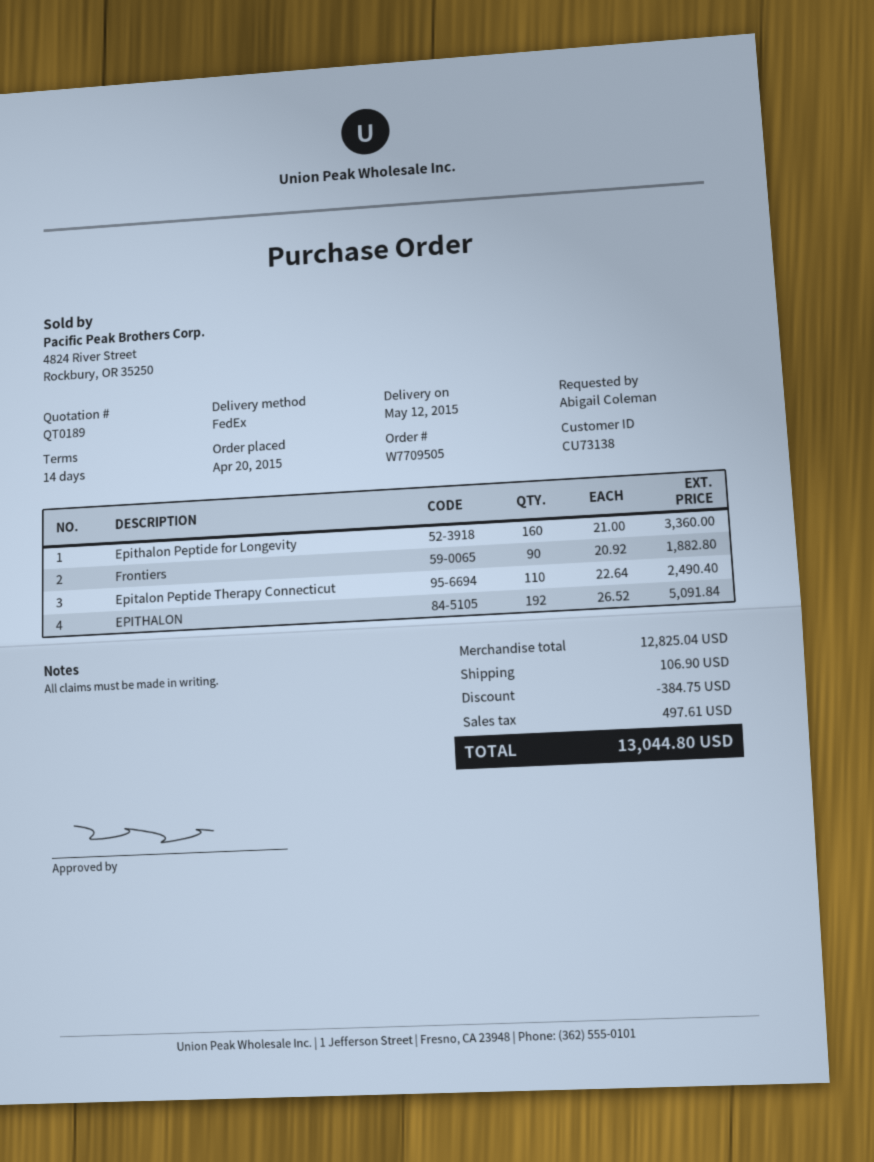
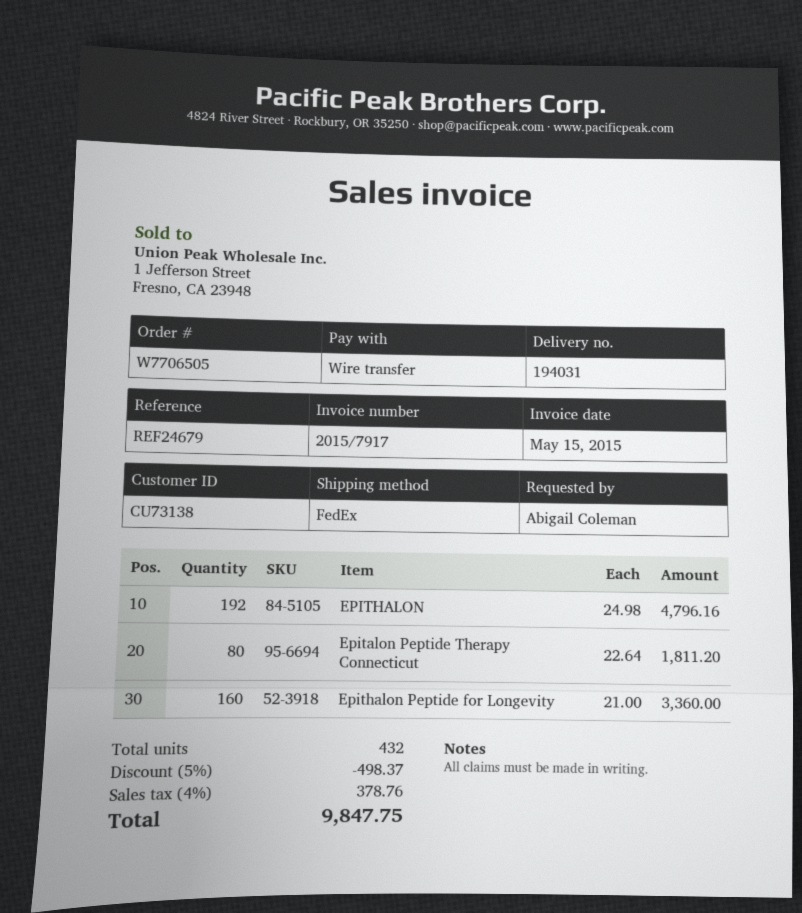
order number: W7709505 -> W7706505
Frontiers: 90 x 20.92 = 1882.80 -> none
Epitalon Peptide Therapy Connecticut: 110 x 22.64 = 2490.40 -> 80 x 22.64 = 1811.20
EPITHALON: 192 x 26.52 = 5091.84 -> 192 x 24.98 = 4796.16
discount: 384.75 -> 498.37
shipping: 106.90 -> none
tax: 497.61 -> 378.76
total: 13044.80 -> 9847.75

